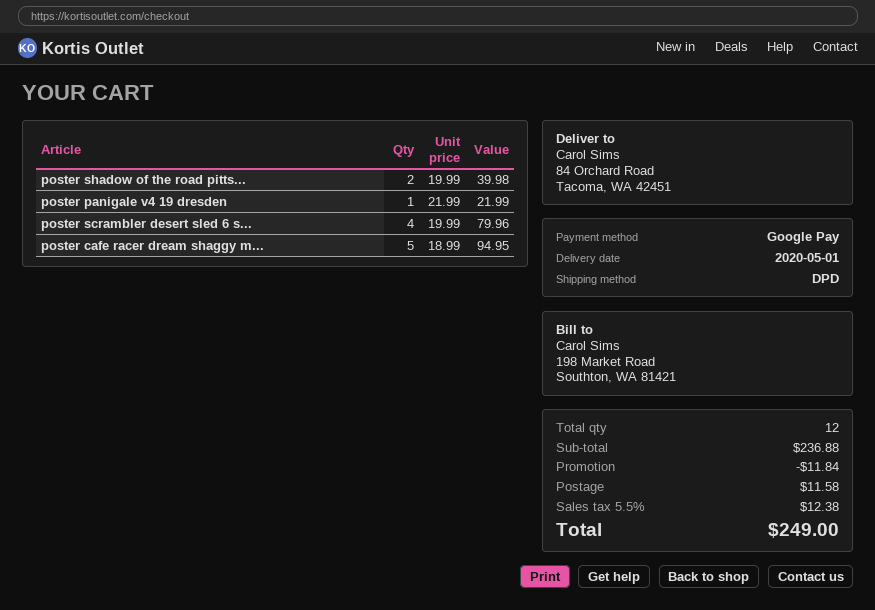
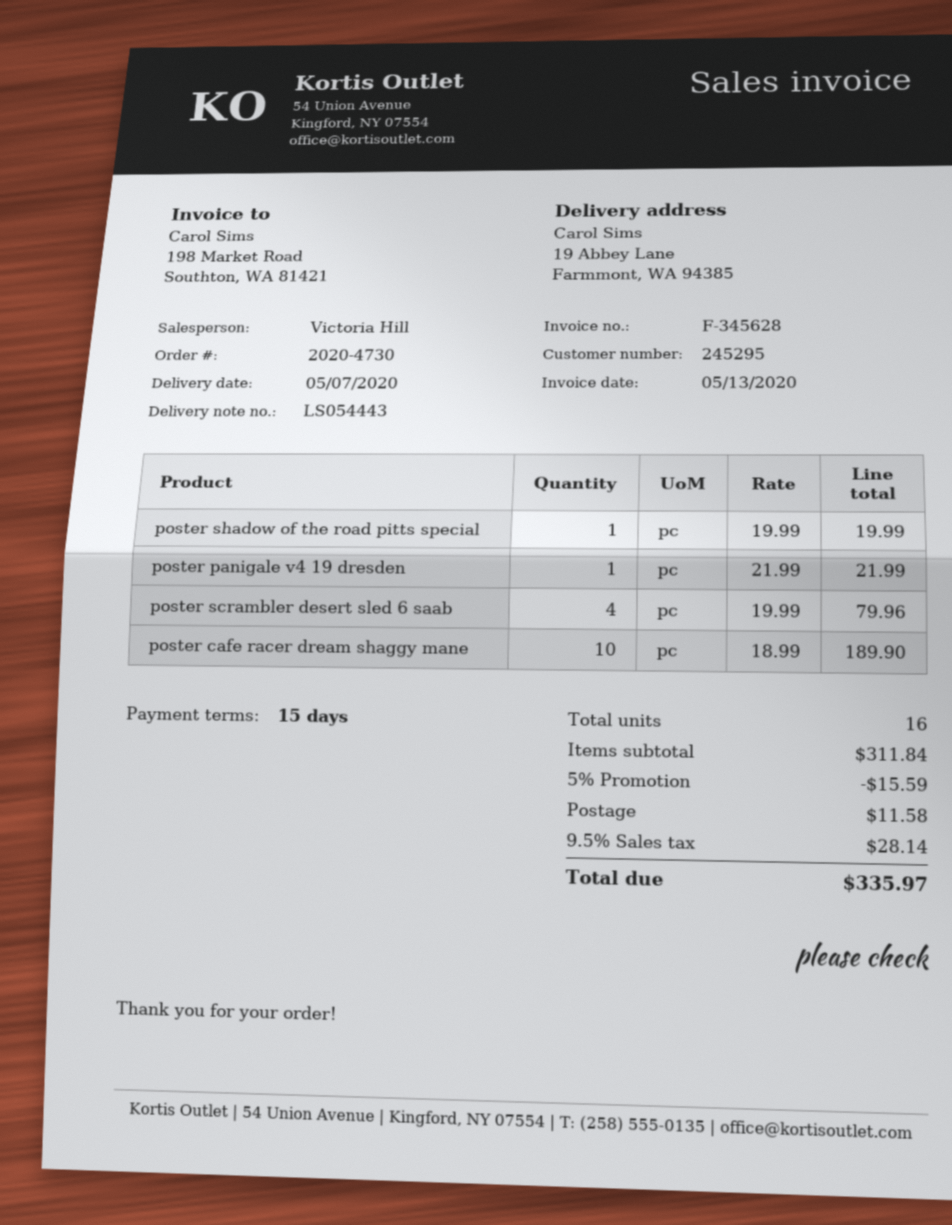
delivery date: 2020-05-01 -> 2020-05-07
ship to: 84 Orchard Road, Tacoma, WA 42451 -> 19 Abbey Lane, Farmmont, WA 94385
poster shadow of the road pitts...: 2 x 19.99 = 39.98 -> 1 x 19.99 = 19.99
poster cafe racer dream shaggy m...: 5 x 18.99 = 94.95 -> 10 x 18.99 = 189.90
total quantity: 12 -> 16
subtotal: 236.88 -> 311.84
discount: 11.84 -> 15.59
tax: 5.5% = 12.38 -> 9.5% = 28.14
total: 249.00 -> 335.97

